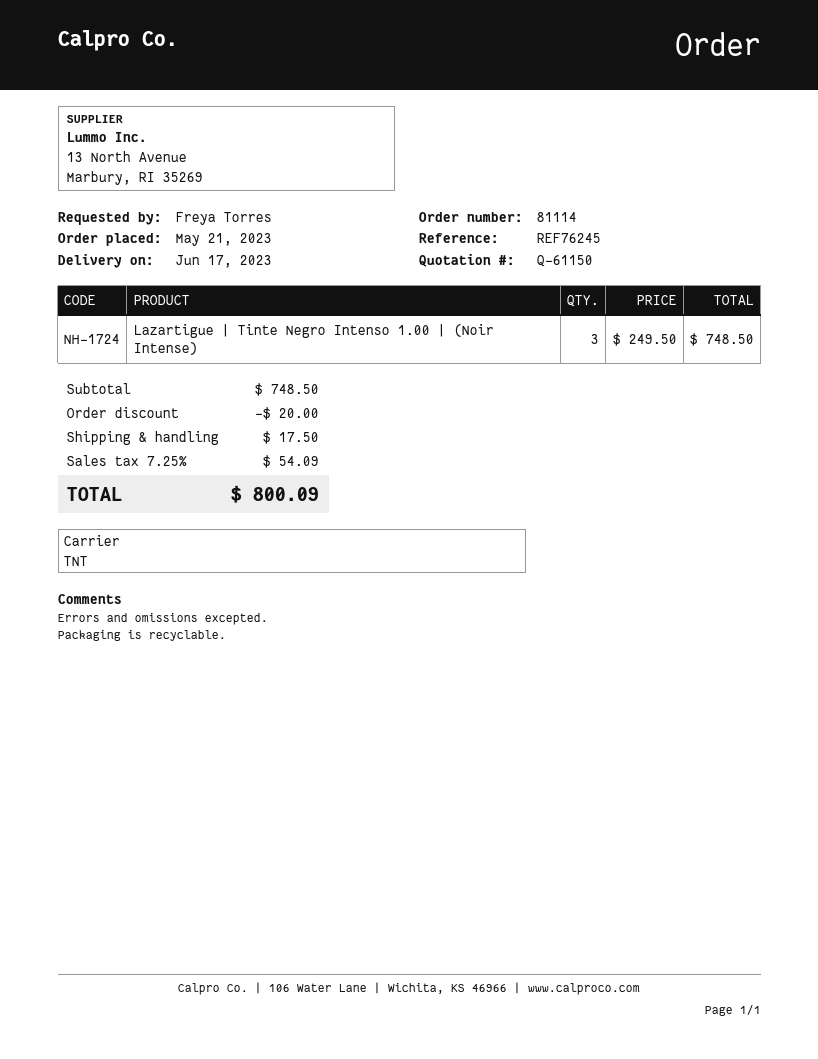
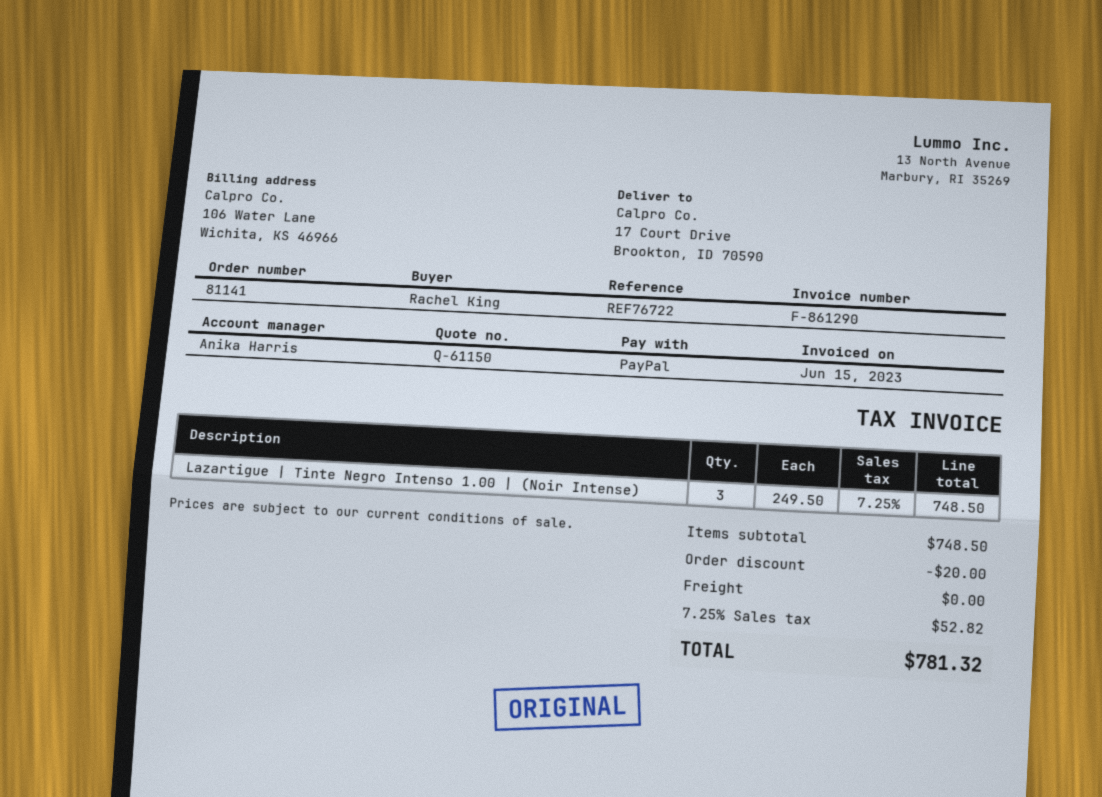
order number: 81114 -> 81141
reference: REF76245 -> REF76722
ordered by: Freya Torres -> Rachel King
shipping: 17.50 -> 0.00
tax: 7.25% = 54.09 -> 7.25% = 52.82
total: 800.09 -> 781.32

